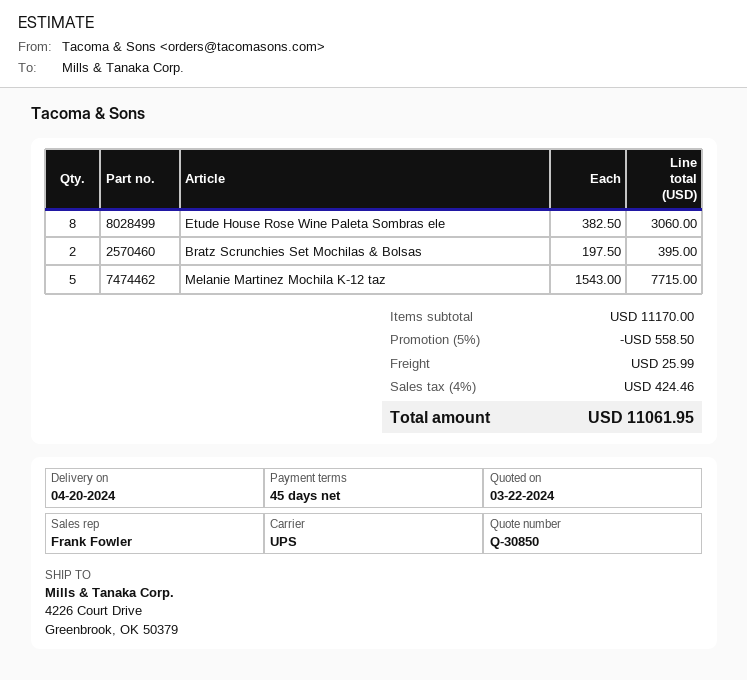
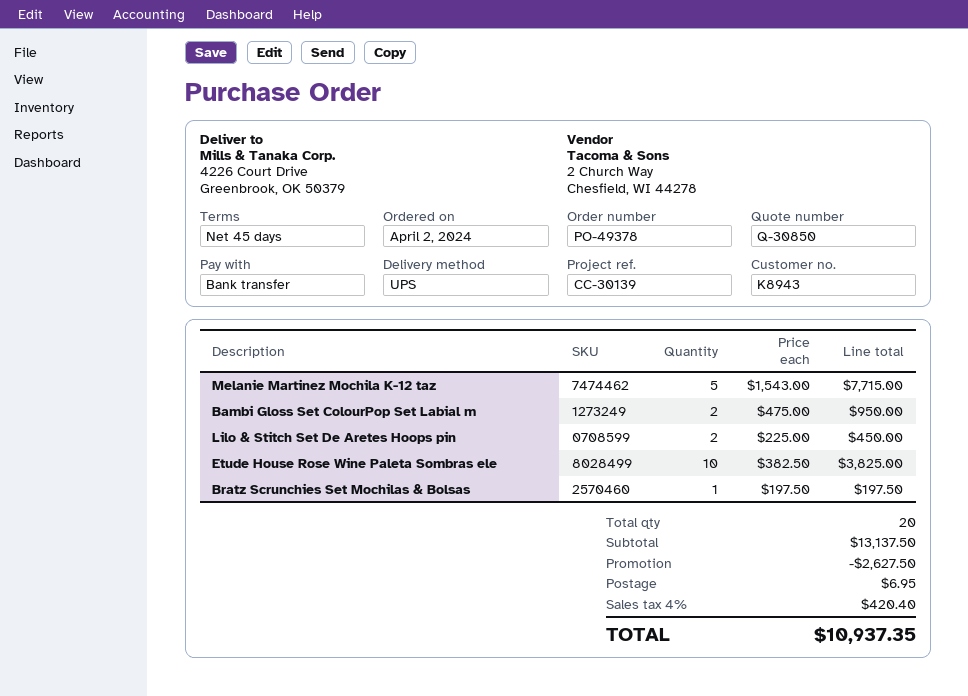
Etude House Rose Wine Paleta Sombras ele: 8 x 382.50 = 3060.00 -> 10 x 382.50 = 3825.00
Bratz Scrunchies Set Mochilas & Bolsas: 2 x 197.50 = 395.00 -> 1 x 197.50 = 197.50
Bambi Gloss Set ColourPop Set Labial m: none -> 2 x 475.00 = 950.00
Lilo & Stitch Set De Aretes Hoops pin: none -> 2 x 225.00 = 450.00
subtotal: 11170.00 -> 13137.50
discount: 558.50 -> 2627.50
shipping: 25.99 -> 6.95
tax: 4% = 424.46 -> 4% = 420.40
total: 11061.95 -> 10937.35

